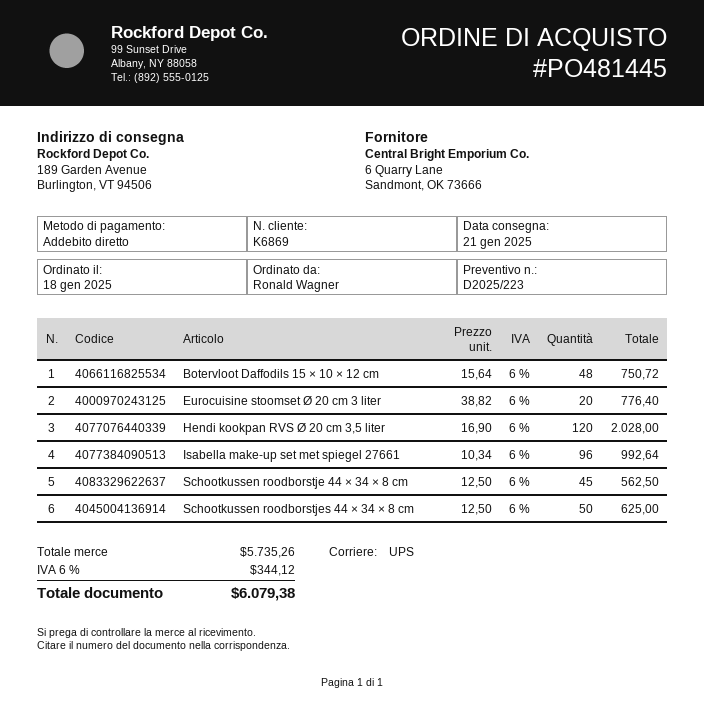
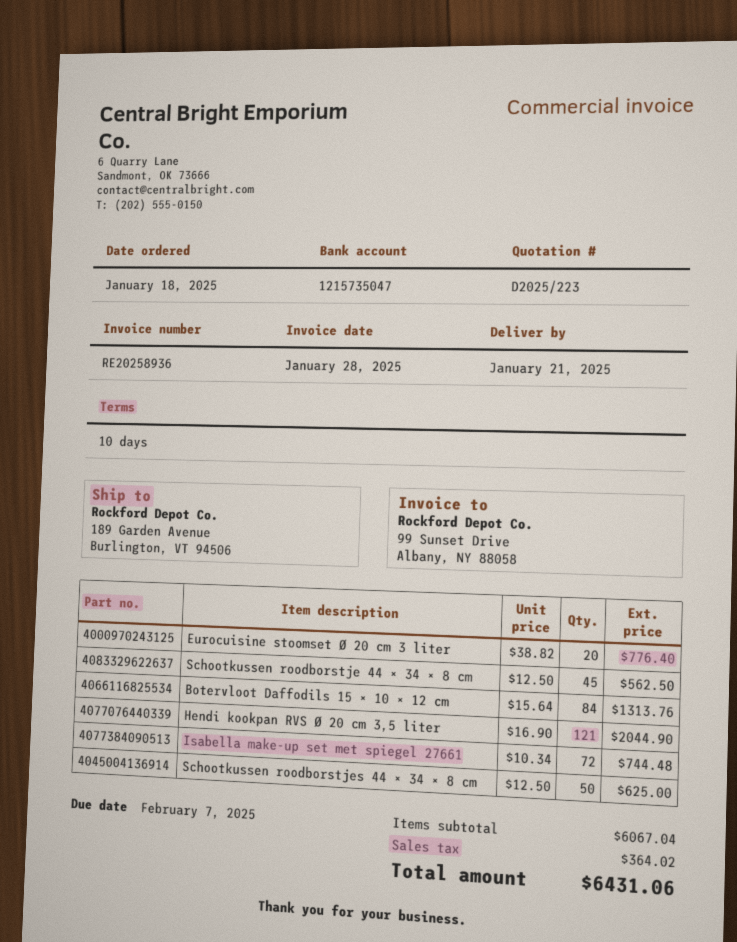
Botervloot Daffodils 15 × 10 × 12 cm: 48 x 15.64 = 750.72 -> 84 x 15.64 = 1313.76
Hendi kookpan RVS Ø 20 cm 3,5 liter: 120 x 16.90 = 2028.00 -> 121 x 16.90 = 2044.90
Isabella make-up set met spiegel 27661: 96 x 10.34 = 992.64 -> 72 x 10.34 = 744.48
subtotal: 5735.26 -> 6067.04
tax: 344.12 -> 364.02
total: 6079.38 -> 6431.06

